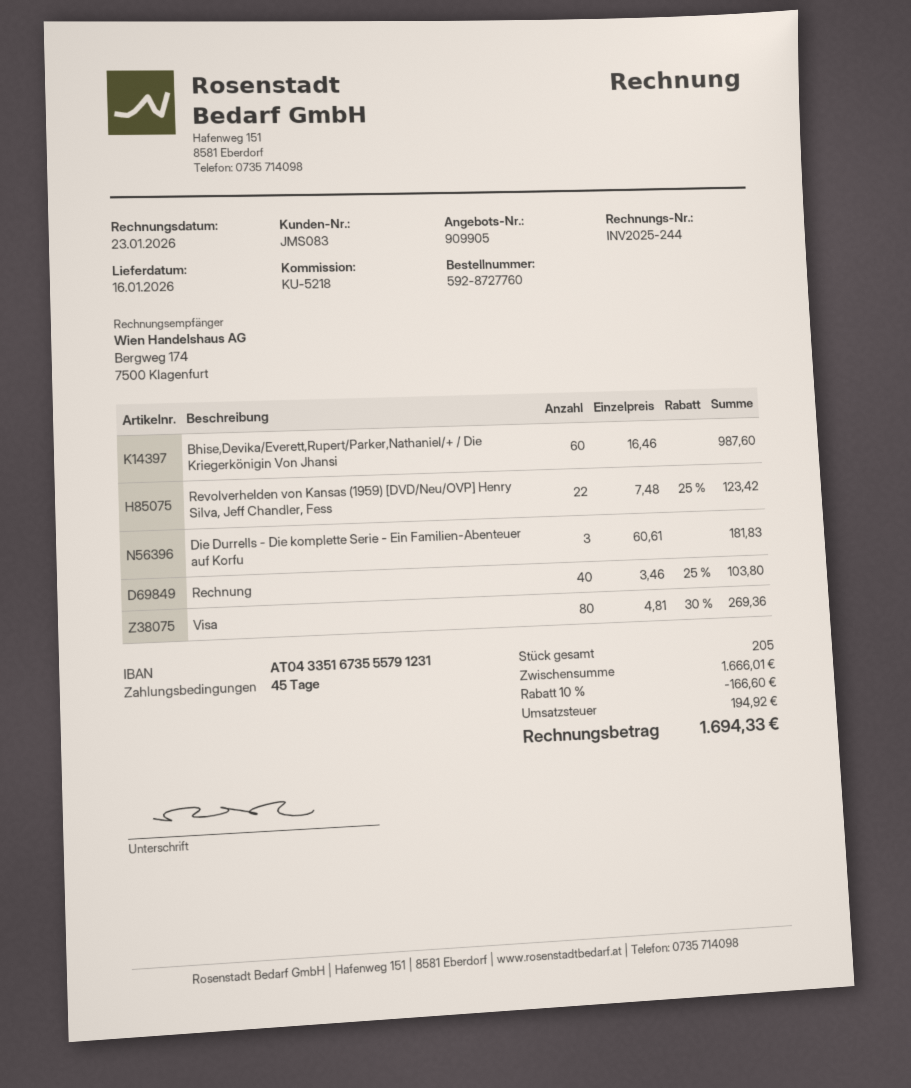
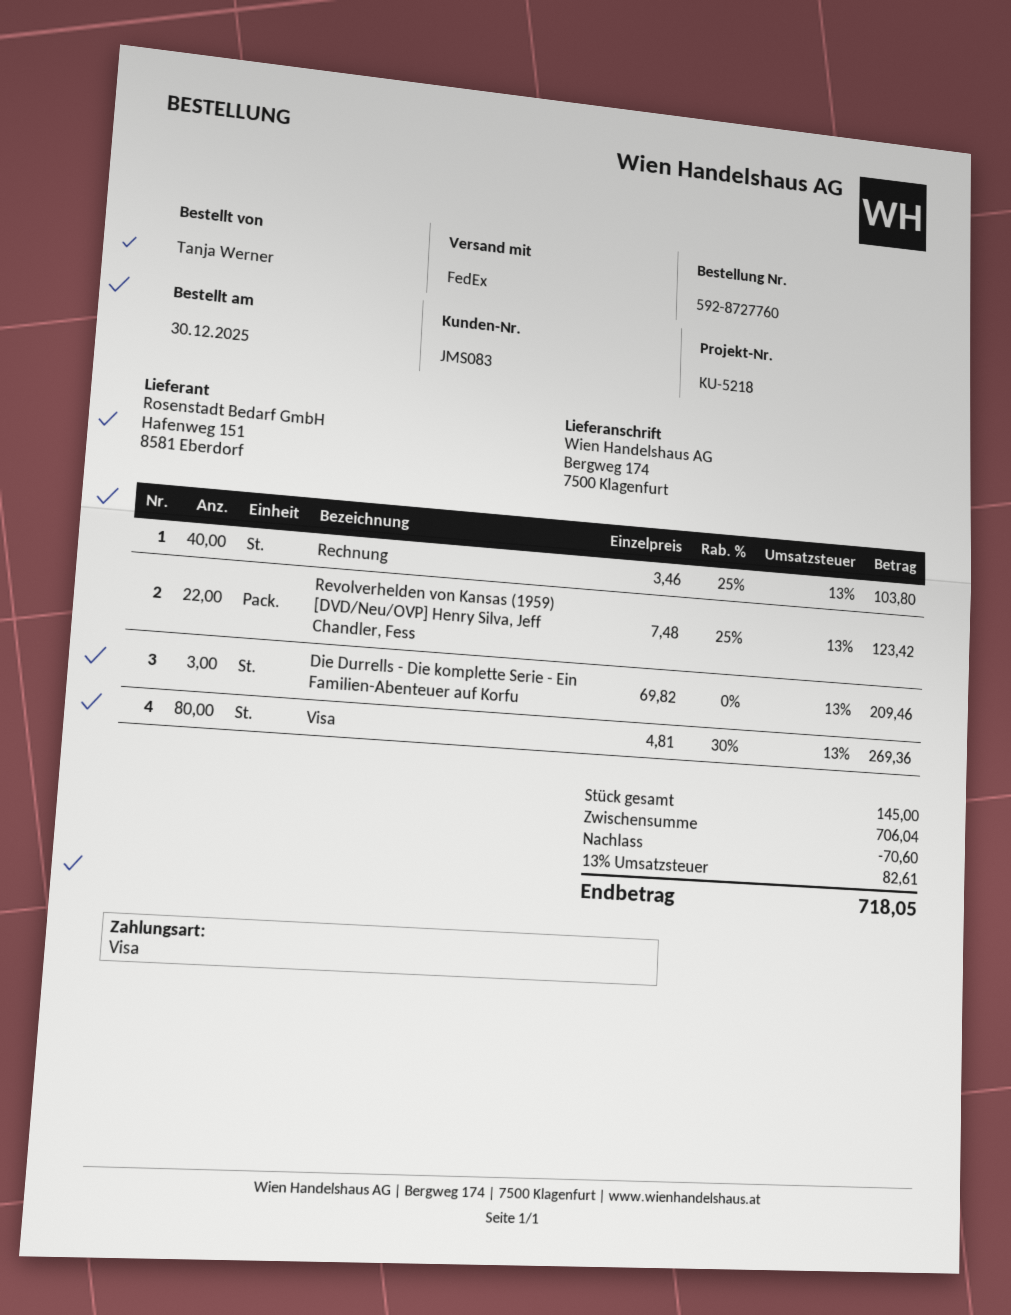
Bhise,Devika/Everett,Rupert/Parker,Nathaniel/+ / Die Kriegerkönigin Von Jhansi: 60 x 16.46 = 987.60 -> none
Die Durrells - Die komplette Serie - Ein Familien-Abenteuer auf Korfu: 3 x 60.61 = 181.83 -> 3 x 69.82 = 209.46
total quantity: 205 -> 145
subtotal: 1666.01 -> 706.04
discount: 166.60 -> 70.60
tax: 194.92 -> 82.61
total: 1694.33 -> 718.05

